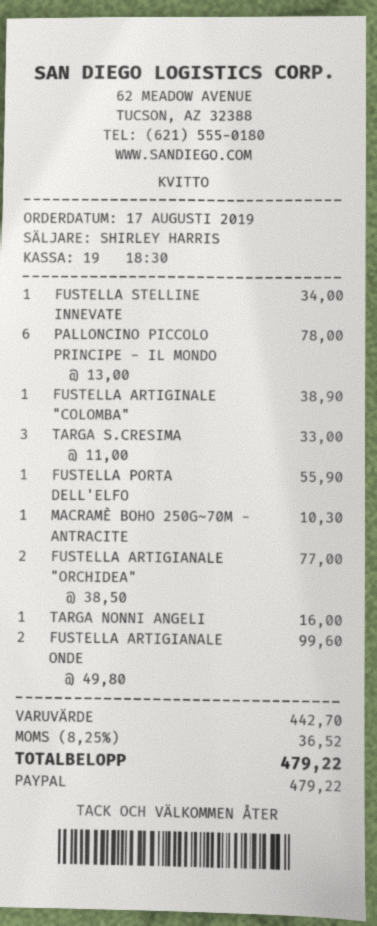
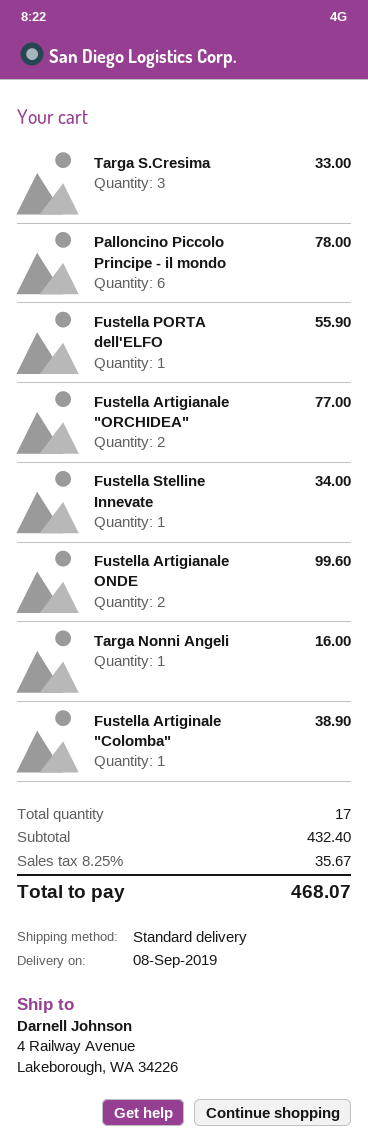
MACRAMÈ BOHO 250G~70M - ANTRACITE: 1 for 10.30 -> none
subtotal: 442.70 -> 432.40
tax: 8.25% = 36.52 -> 8.25% = 35.67
total: 479.22 -> 468.07

